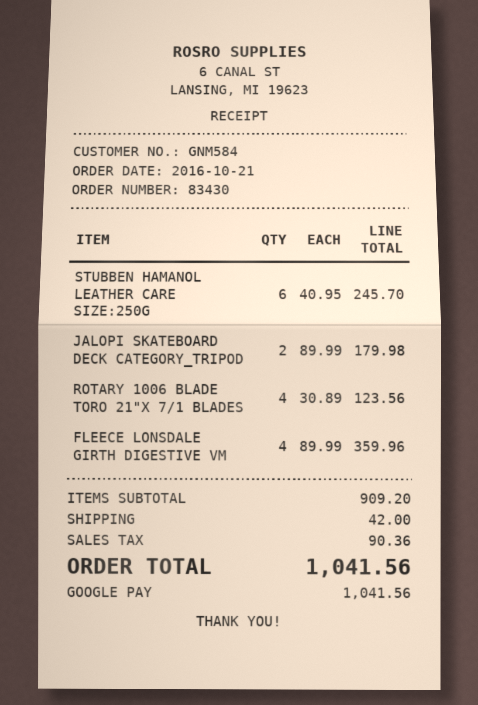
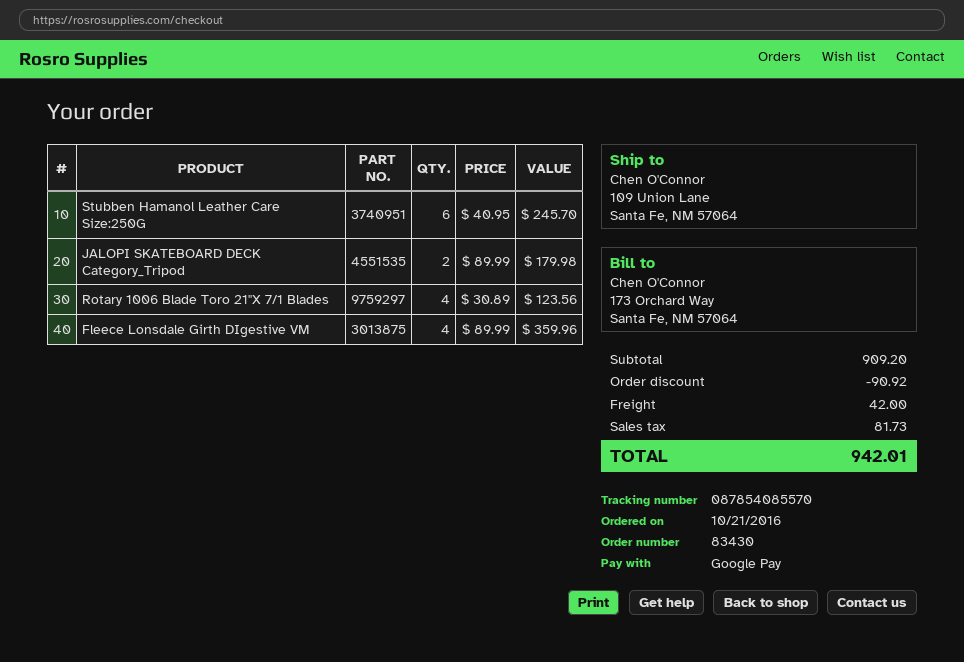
discount: none -> 90.92
tax: 90.36 -> 81.73
total: 1041.56 -> 942.01

